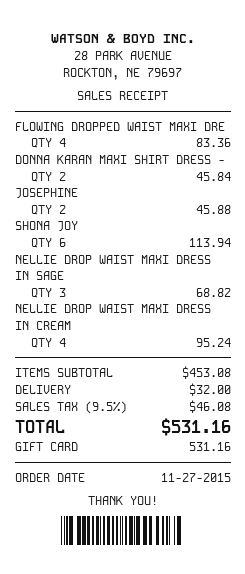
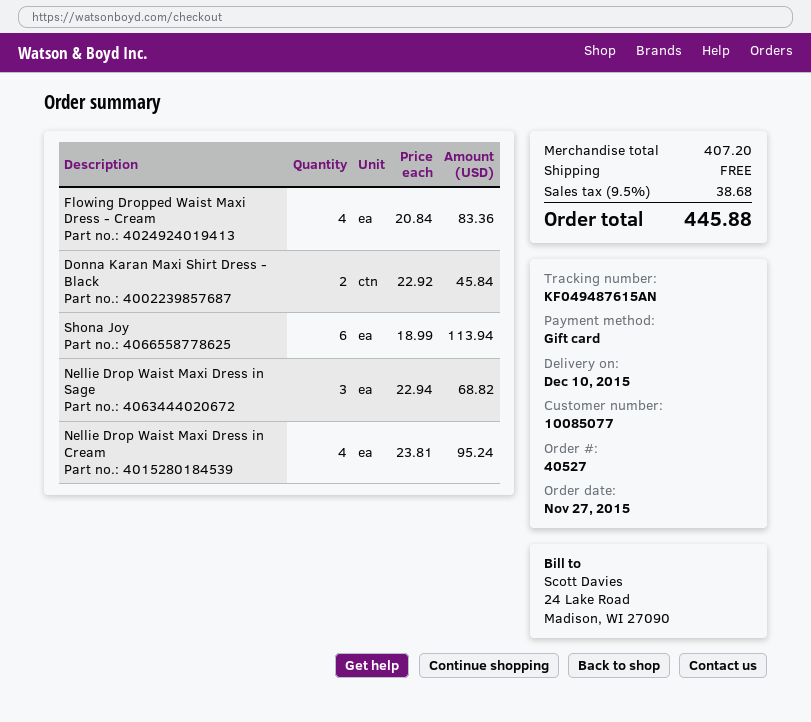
JOSEPHINE: 2 for 45.88 -> none
subtotal: 453.08 -> 407.20
shipping: 32.00 -> 0.00
tax: 9.5% = 46.08 -> 9.5% = 38.68
total: 531.16 -> 445.88

